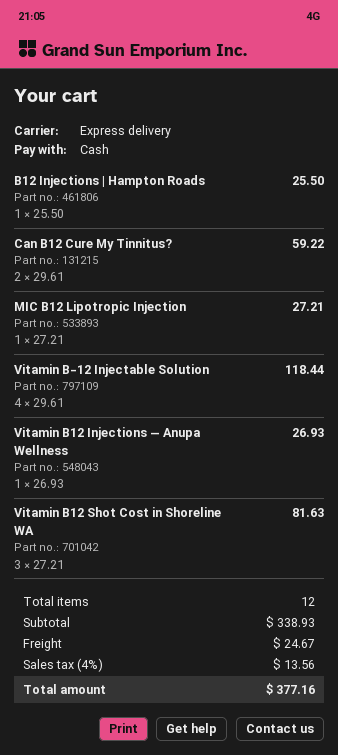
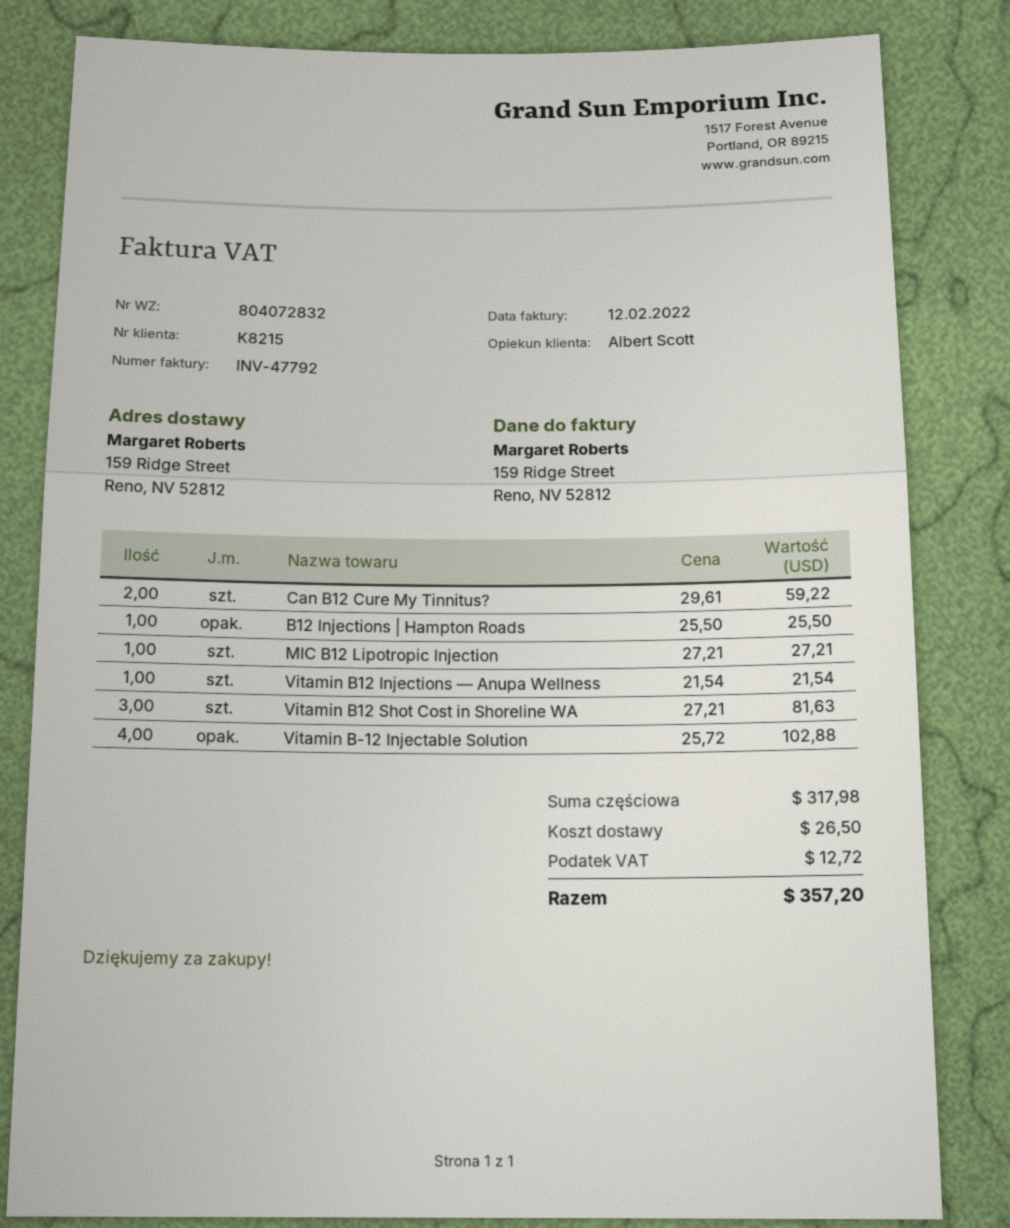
Vitamin B-12 Injectable Solution: 4 x 29.61 = 118.44 -> 4 x 25.72 = 102.88
Vitamin B12 Injections — Anupa Wellness: 1 x 26.93 = 26.93 -> 1 x 21.54 = 21.54
subtotal: 338.93 -> 317.98
shipping: 24.67 -> 26.50
tax: 13.56 -> 12.72
total: 377.16 -> 357.20

